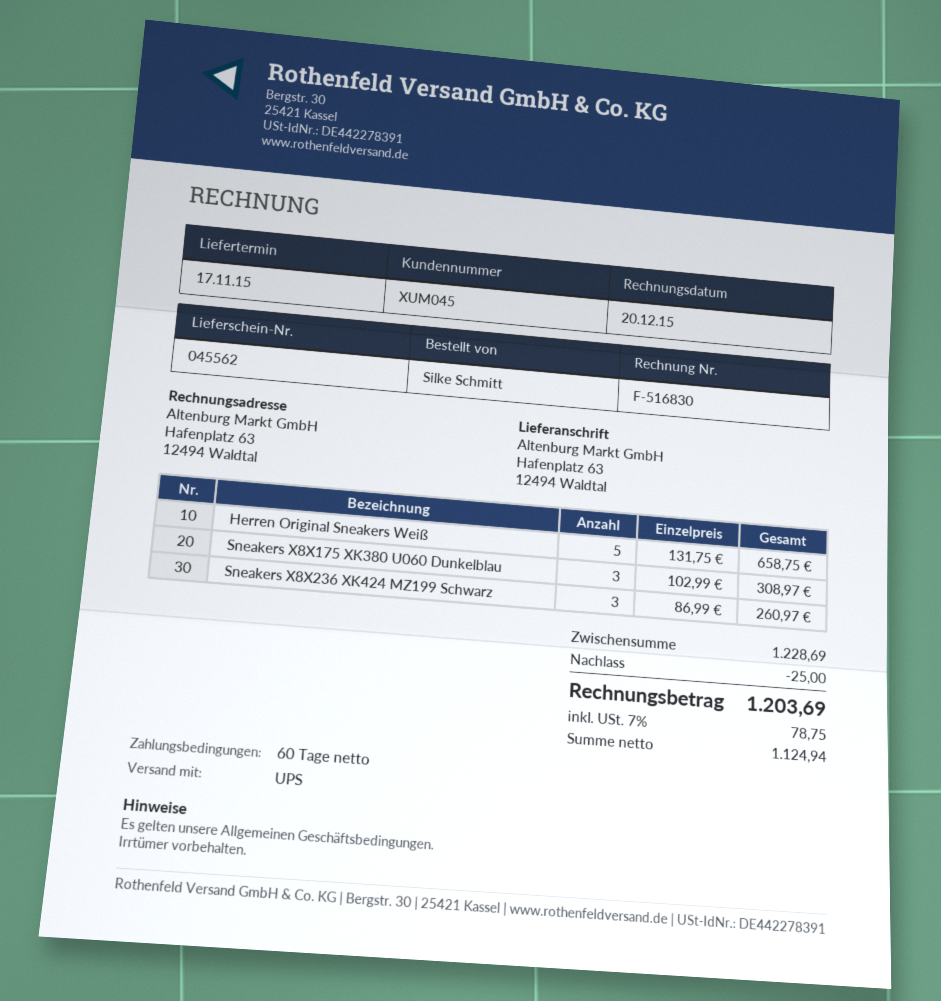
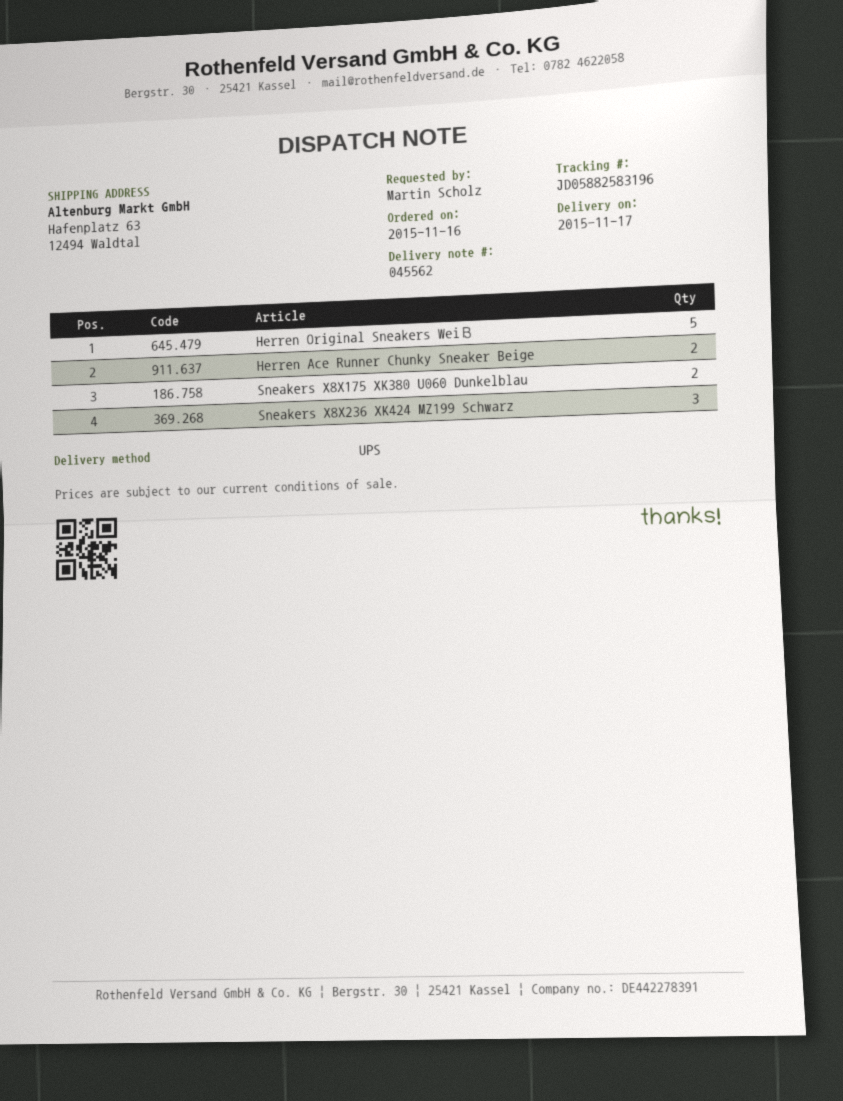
ordered by: Silke Schmitt -> Martin Scholz
Sneakers X8X175 XK380 U060 Dunkelblau: 3 -> 2
Herren Ace Runner Chunky Sneaker Beige: none -> 2

